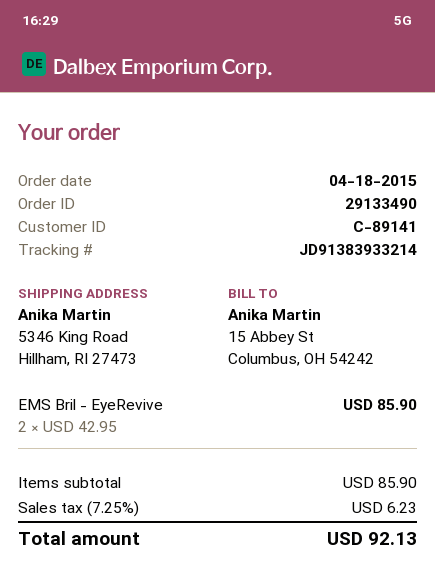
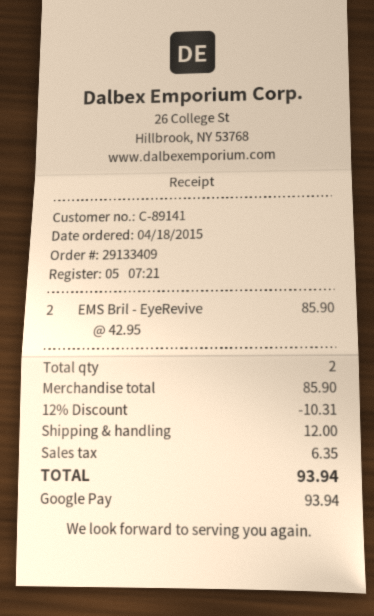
order number: 29133490 -> 29133409
discount: none -> 12% = 10.31
shipping: none -> 12.00
tax: 6.23 -> 6.35
total: 92.13 -> 93.94

